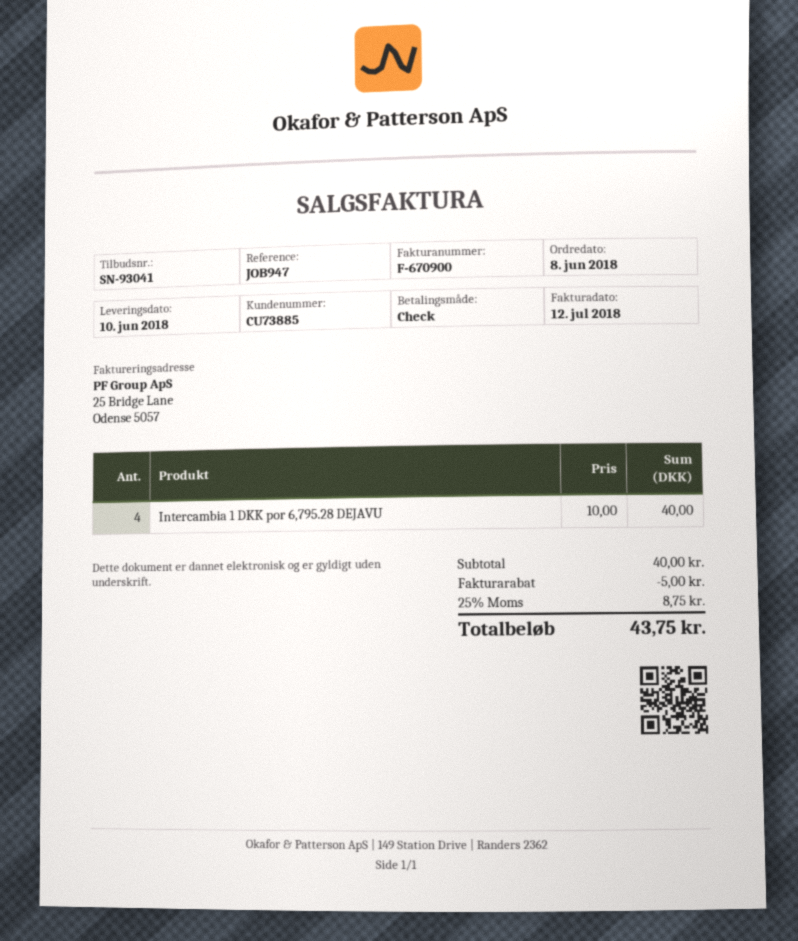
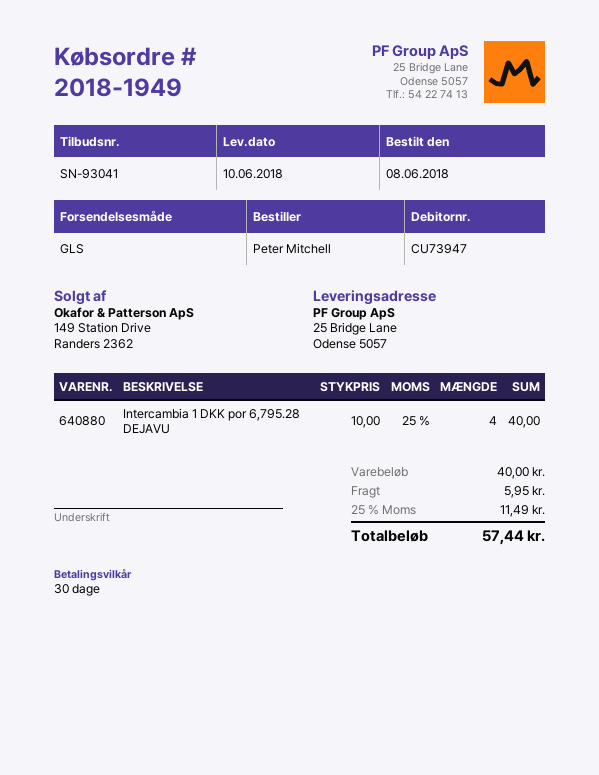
customer number: CU73885 -> CU73947
discount: 5.00 -> none
shipping: none -> 5.95
tax: 25% = 8.75 -> 25% = 11.49
total: 43.75 -> 57.44

